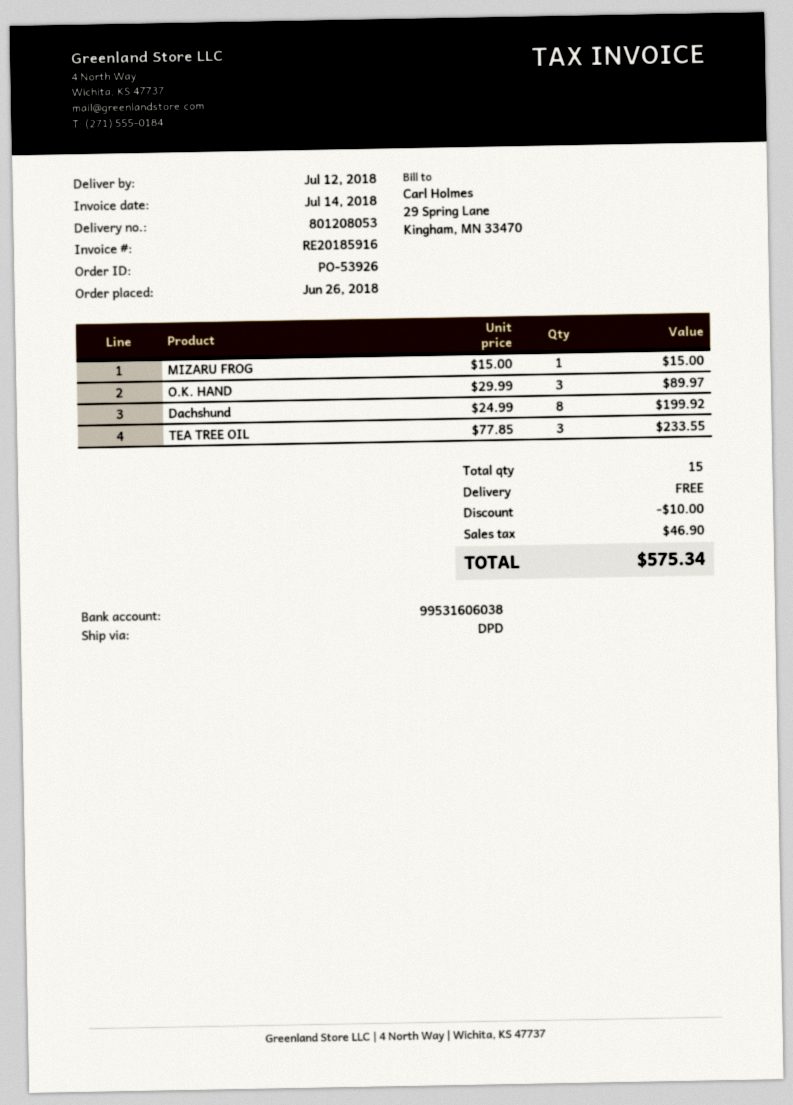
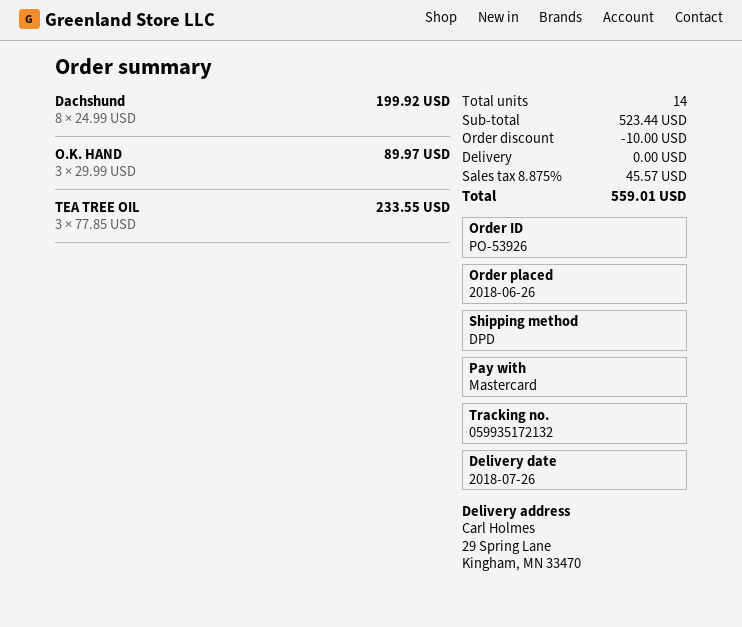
delivery date: 2018-07-12 -> 2018-07-26
MIZARU FROG: 1 x 15.00 = 15.00 -> none
total quantity: 15 -> 14
tax: 46.90 -> 45.57
total: 575.34 -> 559.01

